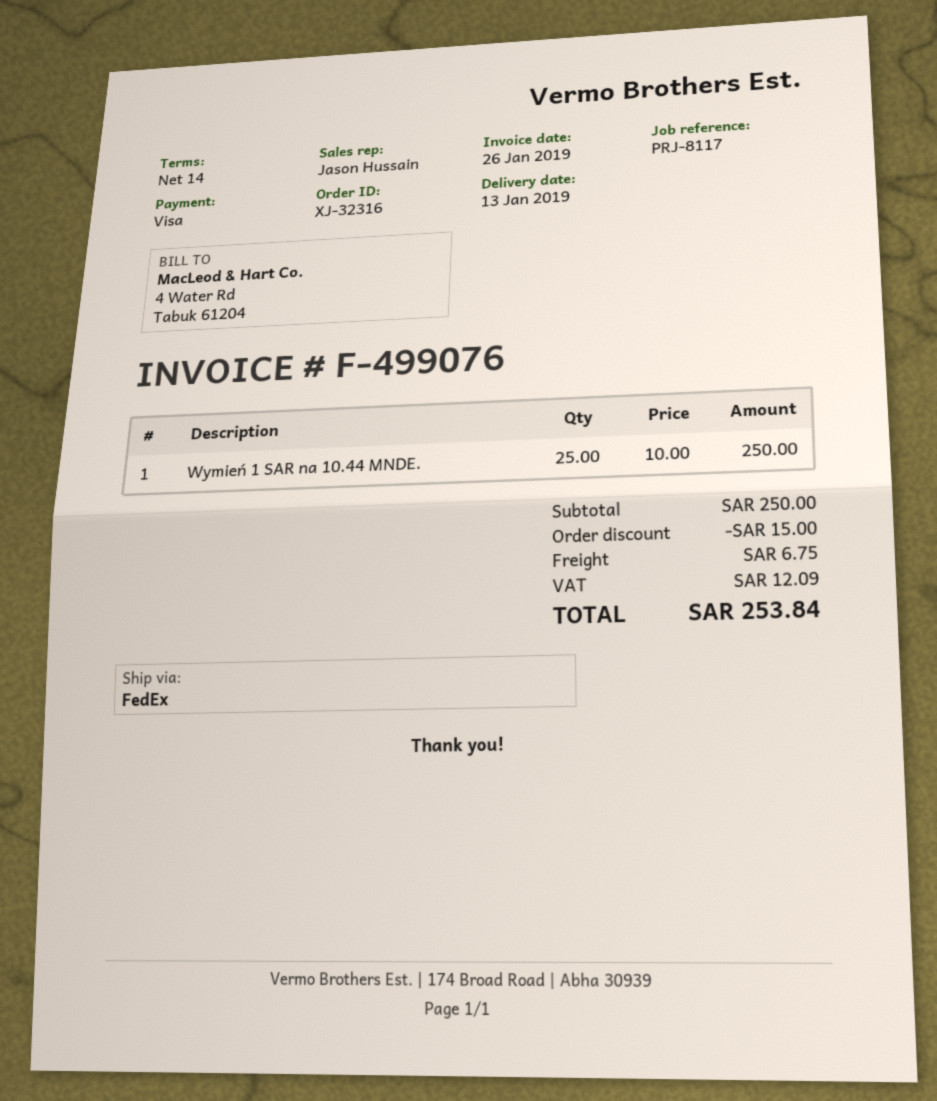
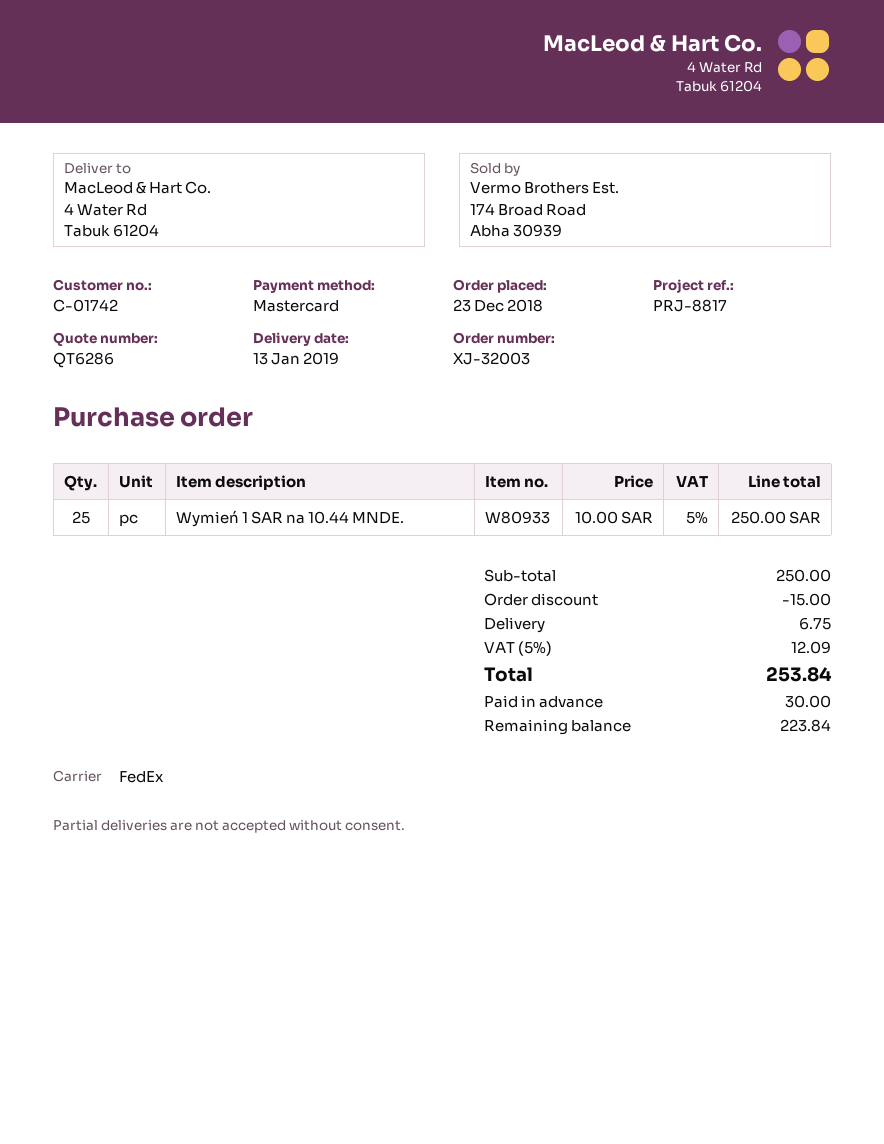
order number: XJ-32316 -> XJ-32003
reference: PRJ-8117 -> PRJ-8817
payment method: Visa -> Mastercard

